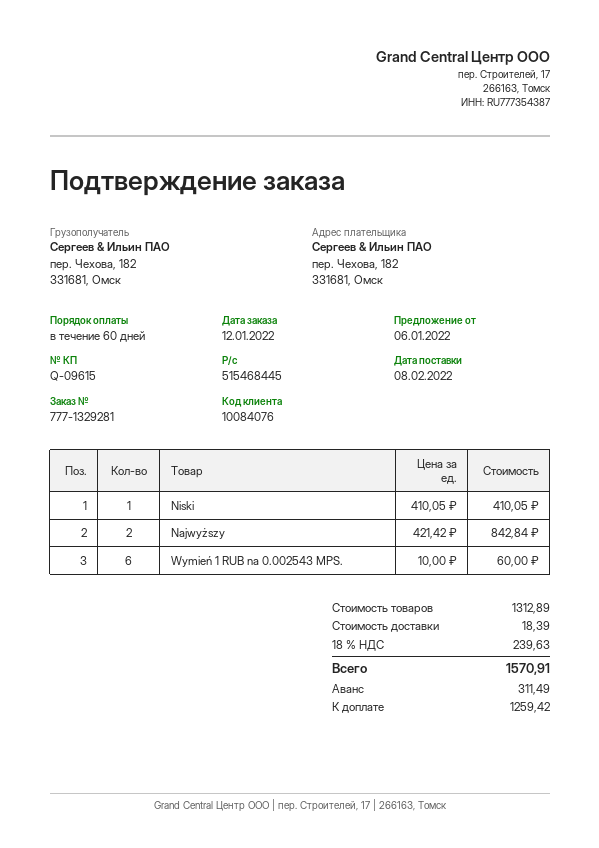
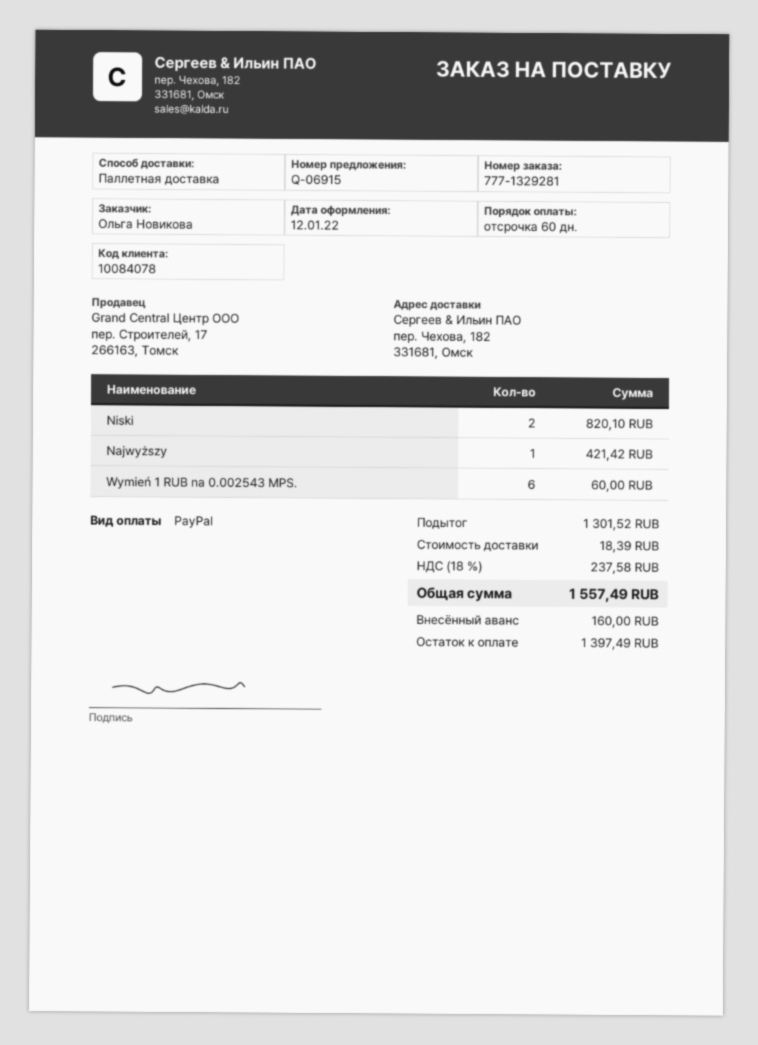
quote number: Q-09615 -> Q-06915
customer number: 10084076 -> 10084078
Niski: 1 for 410.05 -> 2 for 820.10
Najwyższy: 2 for 842.84 -> 1 for 421.42
subtotal: 1312.89 -> 1301.52
tax: 18% = 239.63 -> 18% = 237.58
total: 1570.91 -> 1557.49
deposit: 311.49 -> 160.00
balance: 1259.42 -> 1397.49

